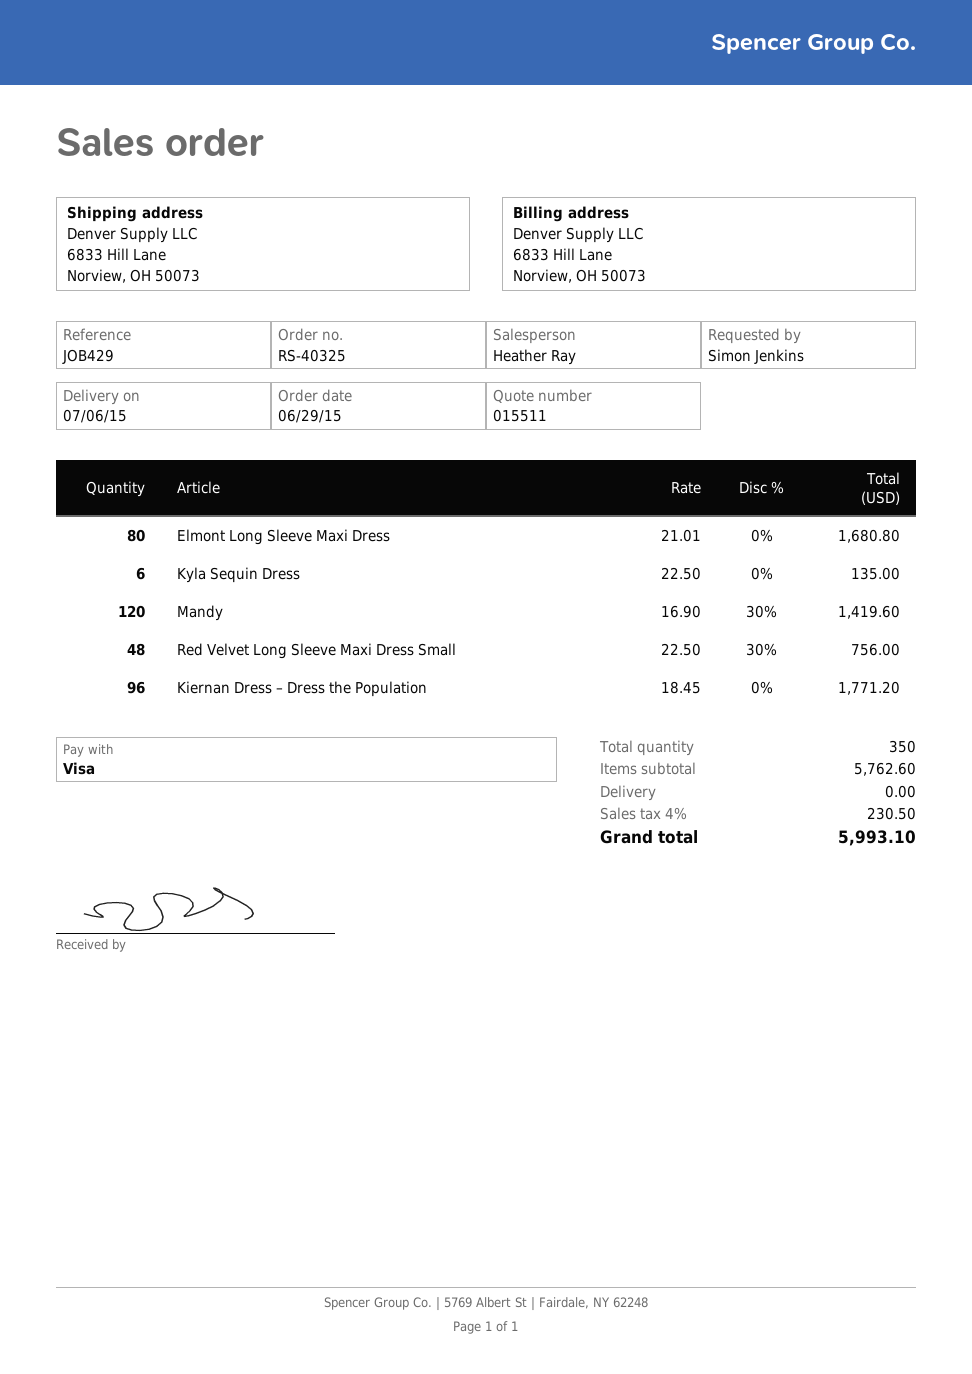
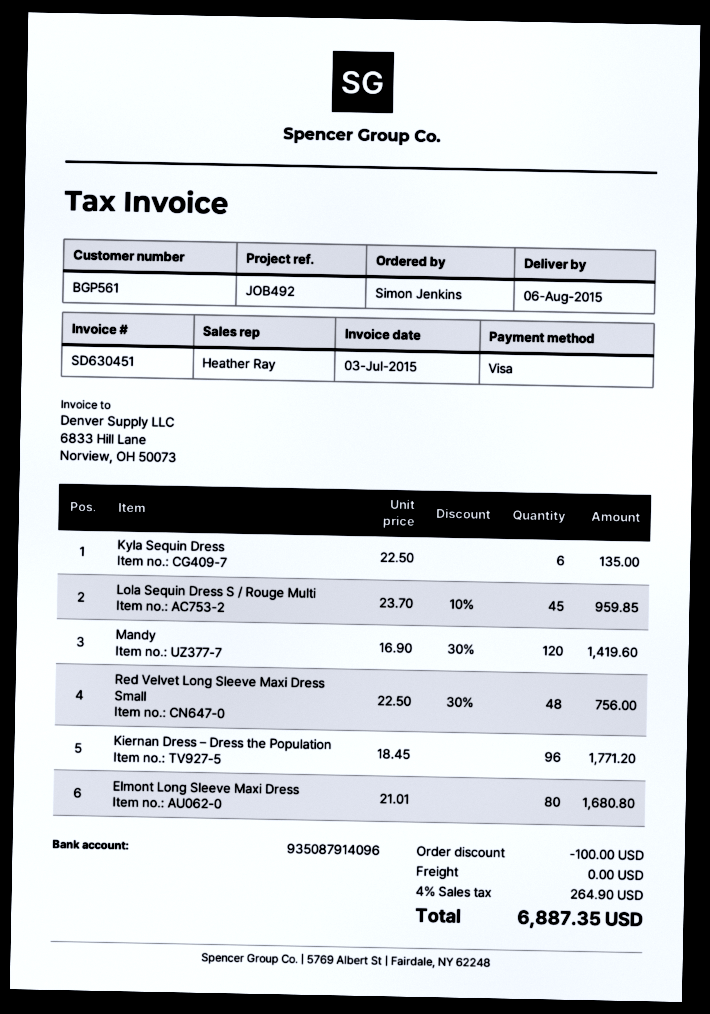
delivery date: 2015-07-06 -> 2015-08-06
reference: JOB429 -> JOB492
Lola Sequin Dress S / Rouge Multi: none -> 45 x 23.70 - 10% = 959.85
discount: none -> 100.00
tax: 4% = 230.50 -> 4% = 264.90
total: 5993.10 -> 6887.35

